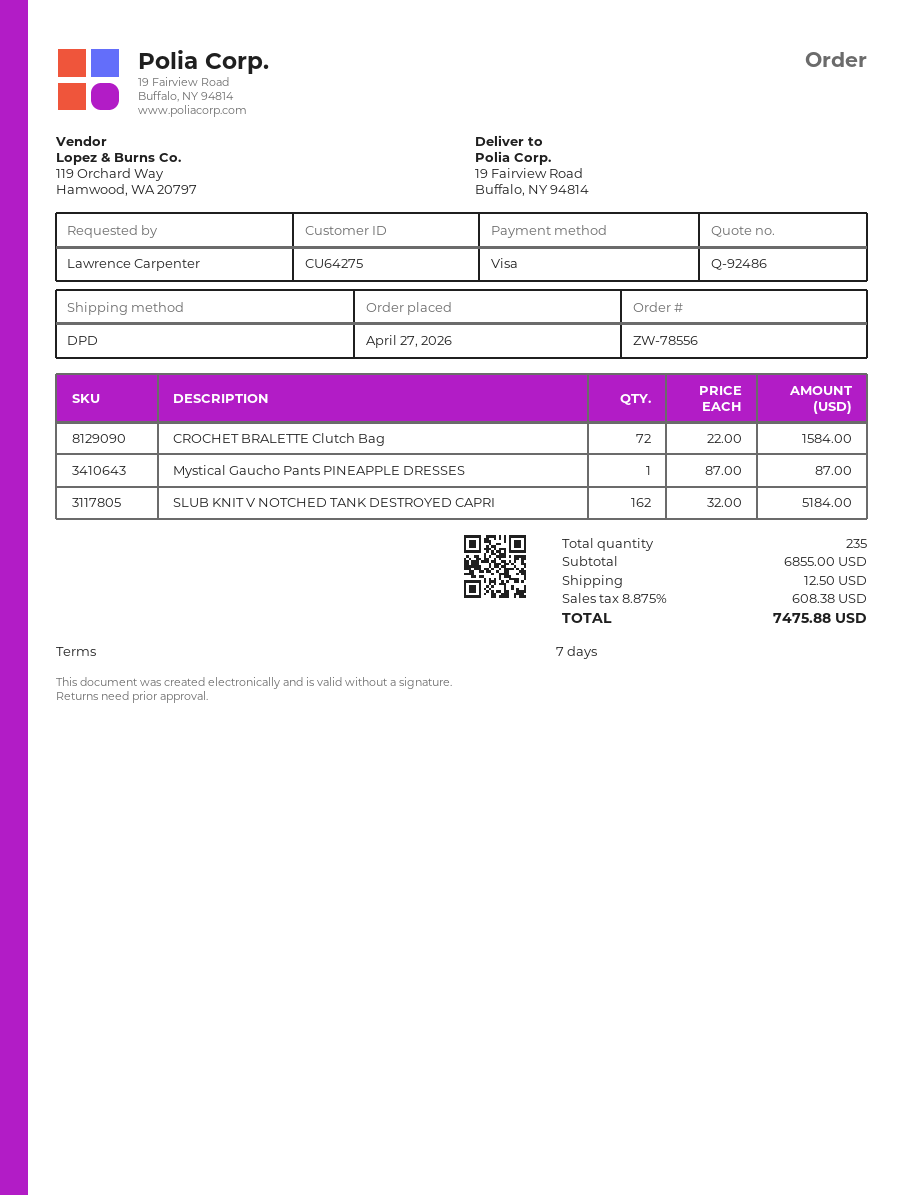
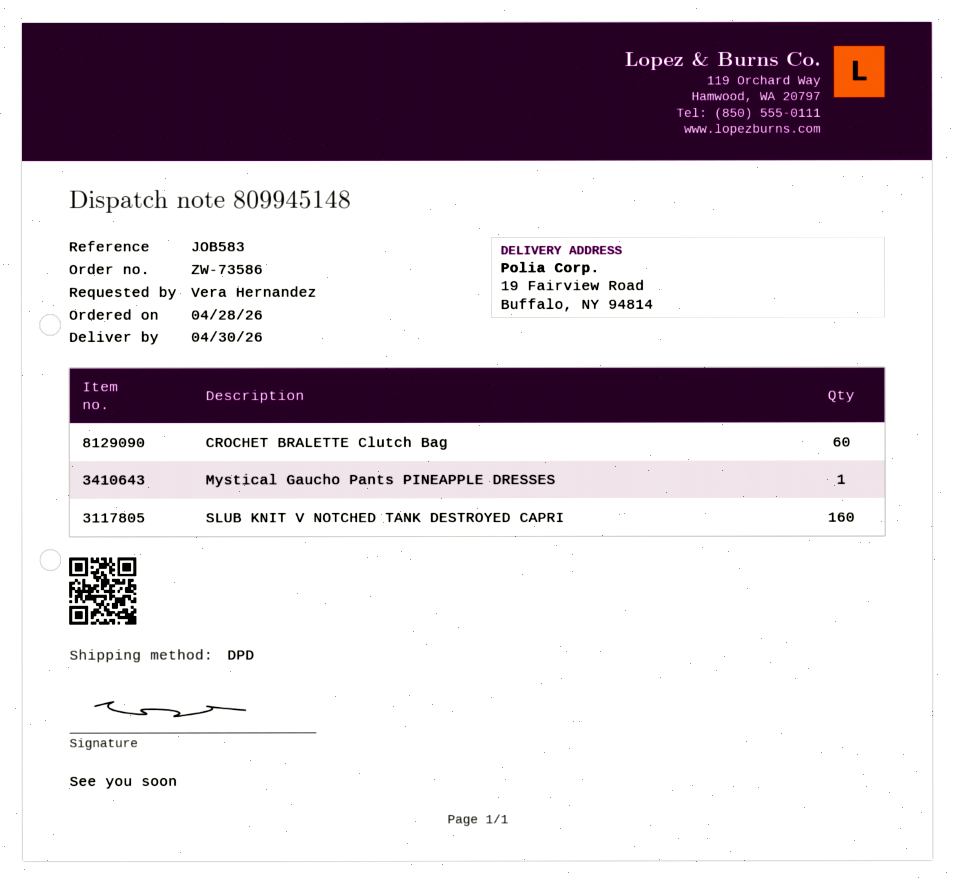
order number: ZW-78556 -> ZW-73586
order date: 2026-04-27 -> 2026-04-28
ordered by: Lawrence Carpenter -> Vera Hernandez
CROCHET BRALETTE Clutch Bag: 72 -> 60
SLUB KNIT V NOTCHED TANK DESTROYED CAPRI: 162 -> 160

